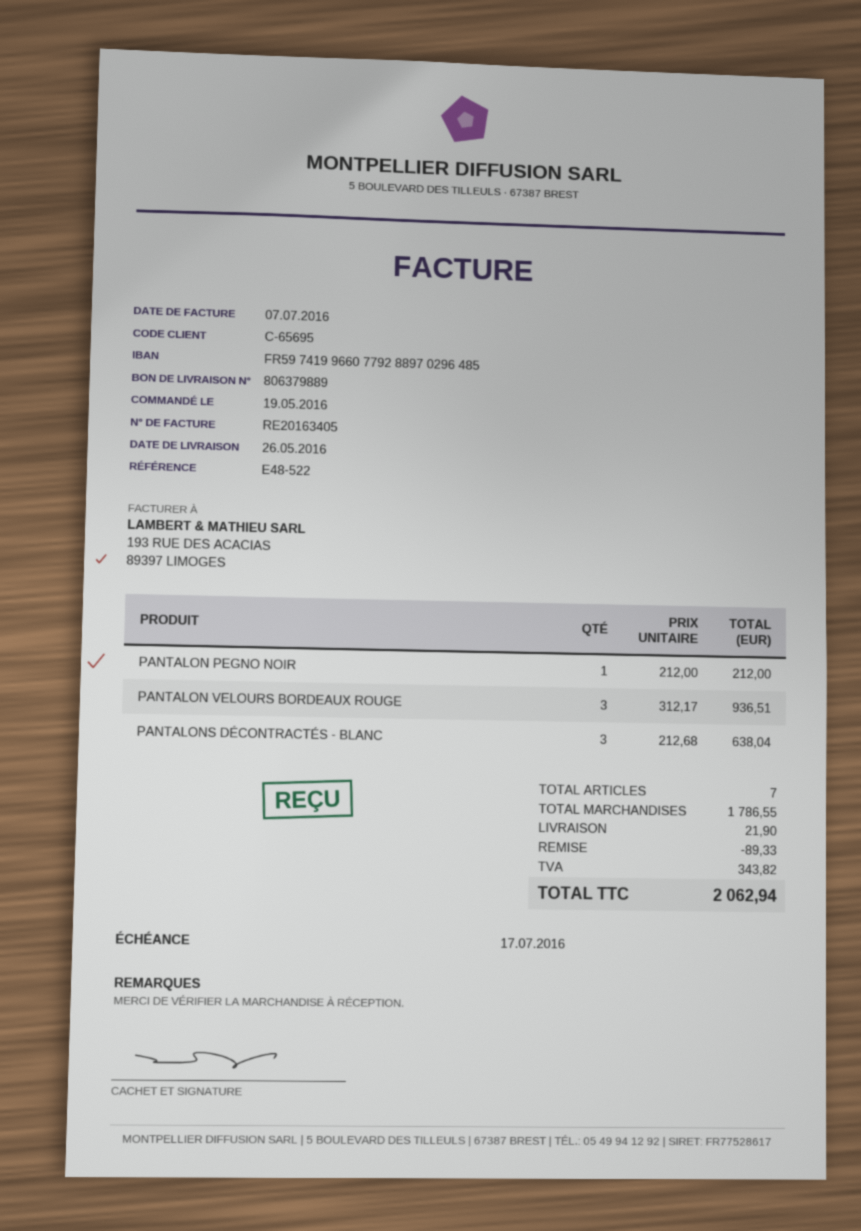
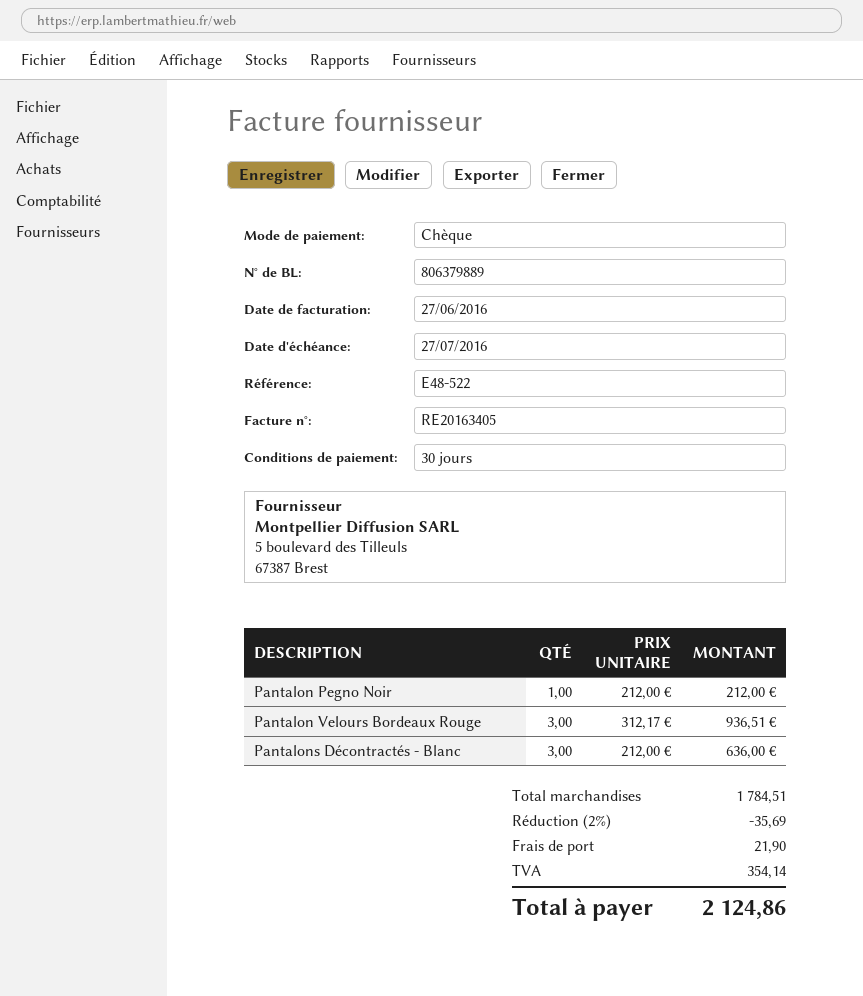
invoice date: 2016-07-07 -> 2016-06-27
due date: 2016-07-17 -> 2016-07-27
PANTALONS DÉCONTRACTÉS - BLANC: 3 x 212.68 = 638.04 -> 3 x 212.00 = 636.00
subtotal: 1786.55 -> 1784.51
discount: 89.33 -> 35.69
tax: 343.82 -> 354.14
total: 2062.94 -> 2124.86

